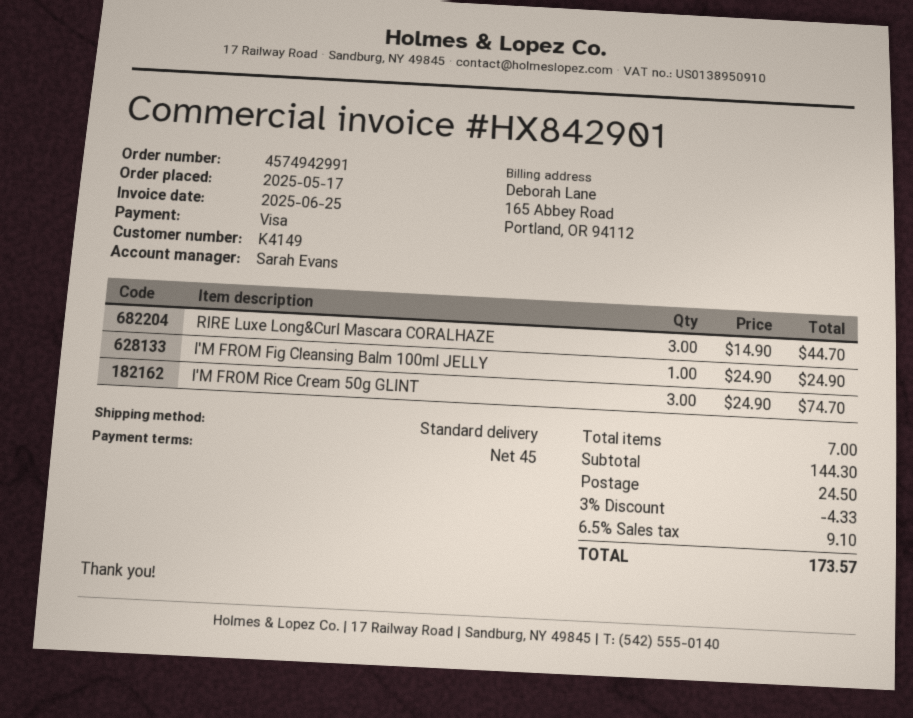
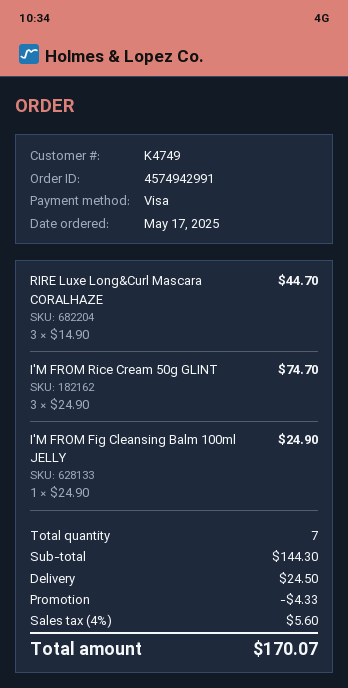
customer number: K4149 -> K4749
tax: 6.5% = 9.10 -> 4% = 5.60
total: 173.57 -> 170.07

